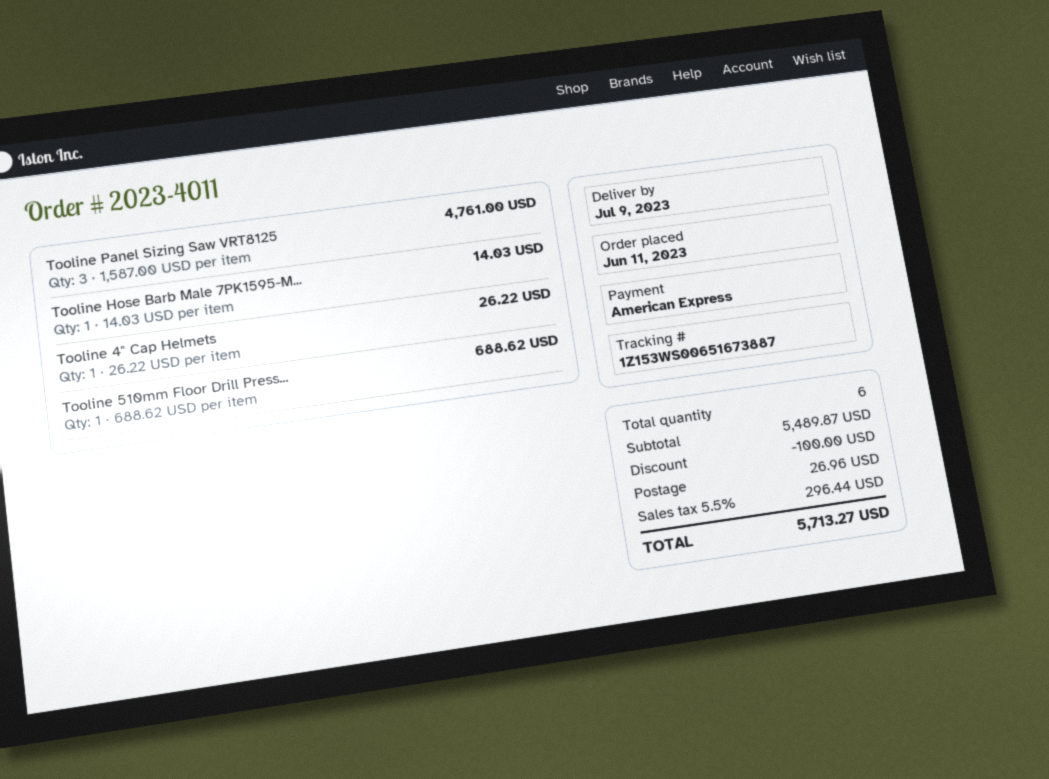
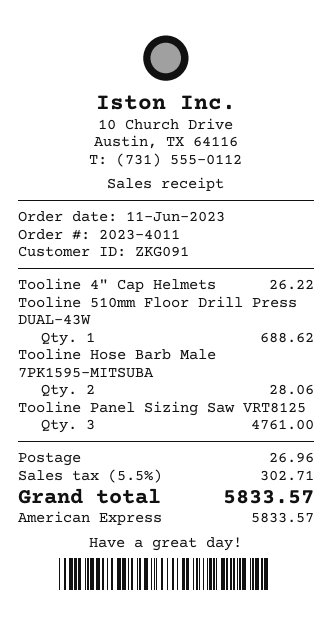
Tooline Hose Barb Male 7PK1595-M...: 1 for 14.03 -> 2 for 28.06
discount: 100.00 -> none
tax: 5.5% = 296.44 -> 5.5% = 302.71
total: 5713.27 -> 5833.57

